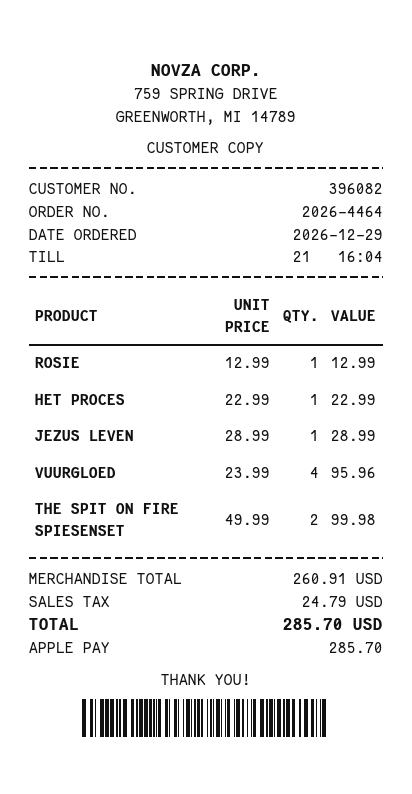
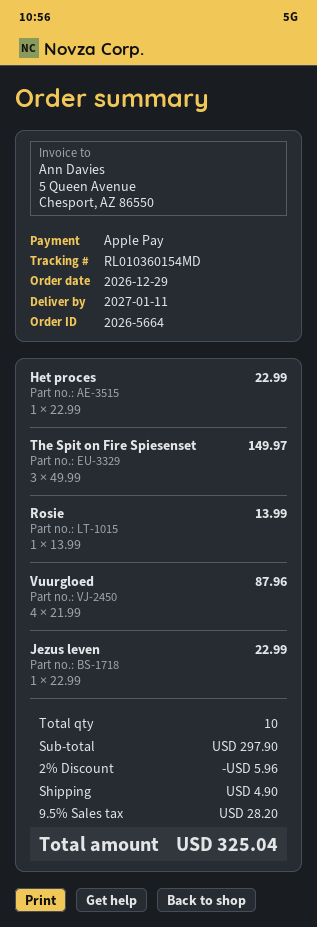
order number: 2026-4464 -> 2026-5664
ROSIE: 1 x 12.99 = 12.99 -> 1 x 13.99 = 13.99
JEZUS LEVEN: 1 x 28.99 = 28.99 -> 1 x 22.99 = 22.99
VUURGLOED: 4 x 23.99 = 95.96 -> 4 x 21.99 = 87.96
THE SPIT ON FIRE SPIESENSET: 2 x 49.99 = 99.98 -> 3 x 49.99 = 149.97
subtotal: 260.91 -> 297.90
discount: none -> 2% = 5.96
shipping: none -> 4.90
tax: 24.79 -> 28.20
total: 285.70 -> 325.04

